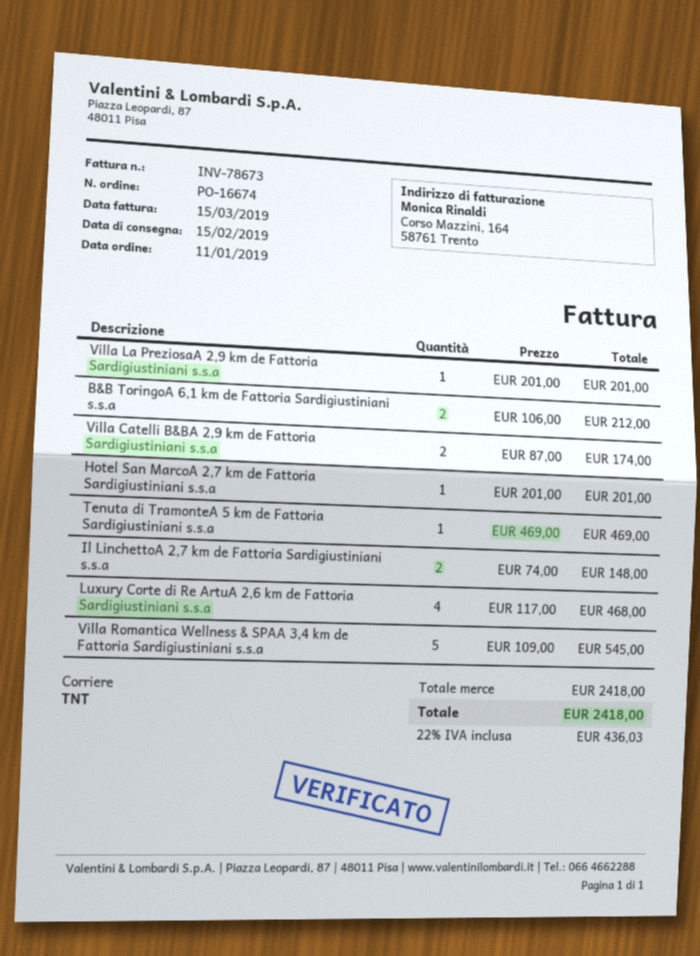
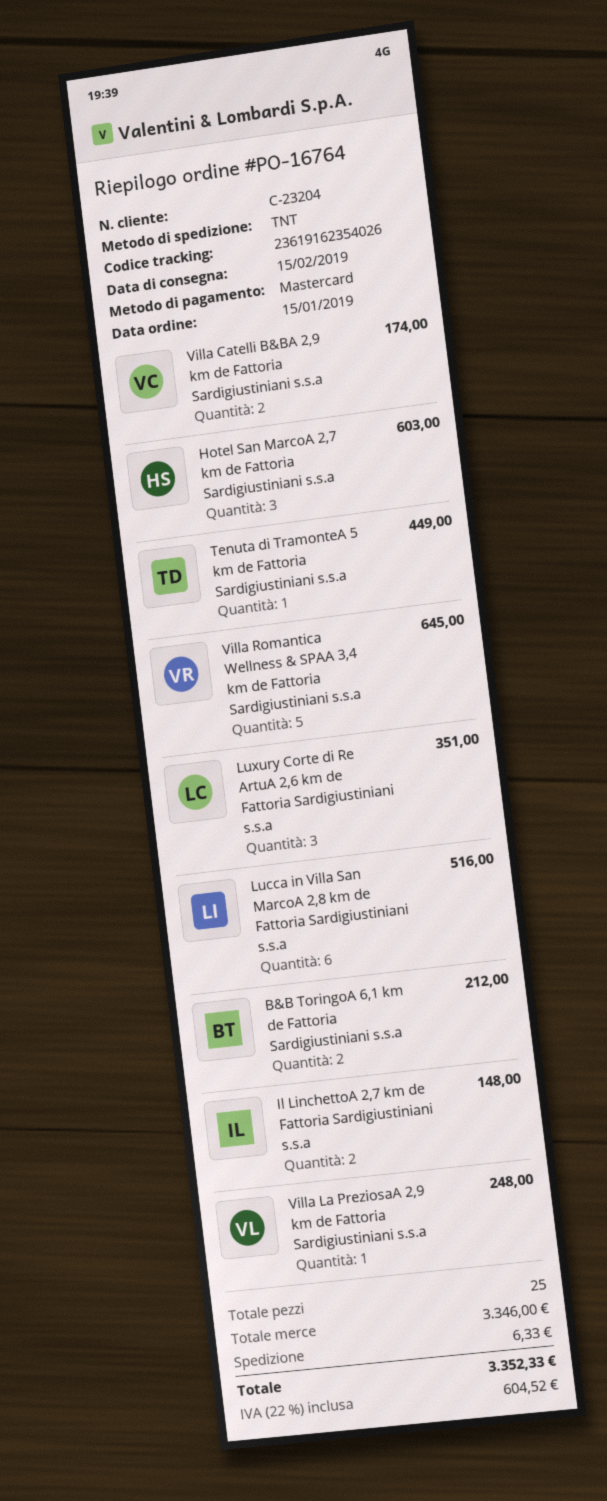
order number: PO-16674 -> PO-16764
order date: 2019-01-11 -> 2019-01-15
Villa La PreziosaA 2,9 km de Fattoria Sardigiustiniani s.s.a: 1 for 201.00 -> 1 for 248.00
Hotel San MarcoA 2,7 km de Fattoria Sardigiustiniani s.s.a: 1 for 201.00 -> 3 for 603.00
Tenuta di TramonteA 5 km de Fattoria Sardigiustiniani s.s.a: 1 for 469.00 -> 1 for 449.00
Luxury Corte di Re ArtuA 2,6 km de Fattoria Sardigiustiniani s.s.a: 4 for 468.00 -> 3 for 351.00
Villa Romantica Wellness & SPAA 3,4 km de Fattoria Sardigiustiniani s.s.a: 5 for 545.00 -> 5 for 645.00
Lucca in Villa San MarcoA 2,8 km de Fattoria Sardigiustiniani s.s.a: none -> 6 for 516.00
subtotal: 2418.00 -> 3346.00
shipping: none -> 6.33
tax: 22% = 436.03 -> 22% = 604.52
total: 2418.00 -> 3352.33

